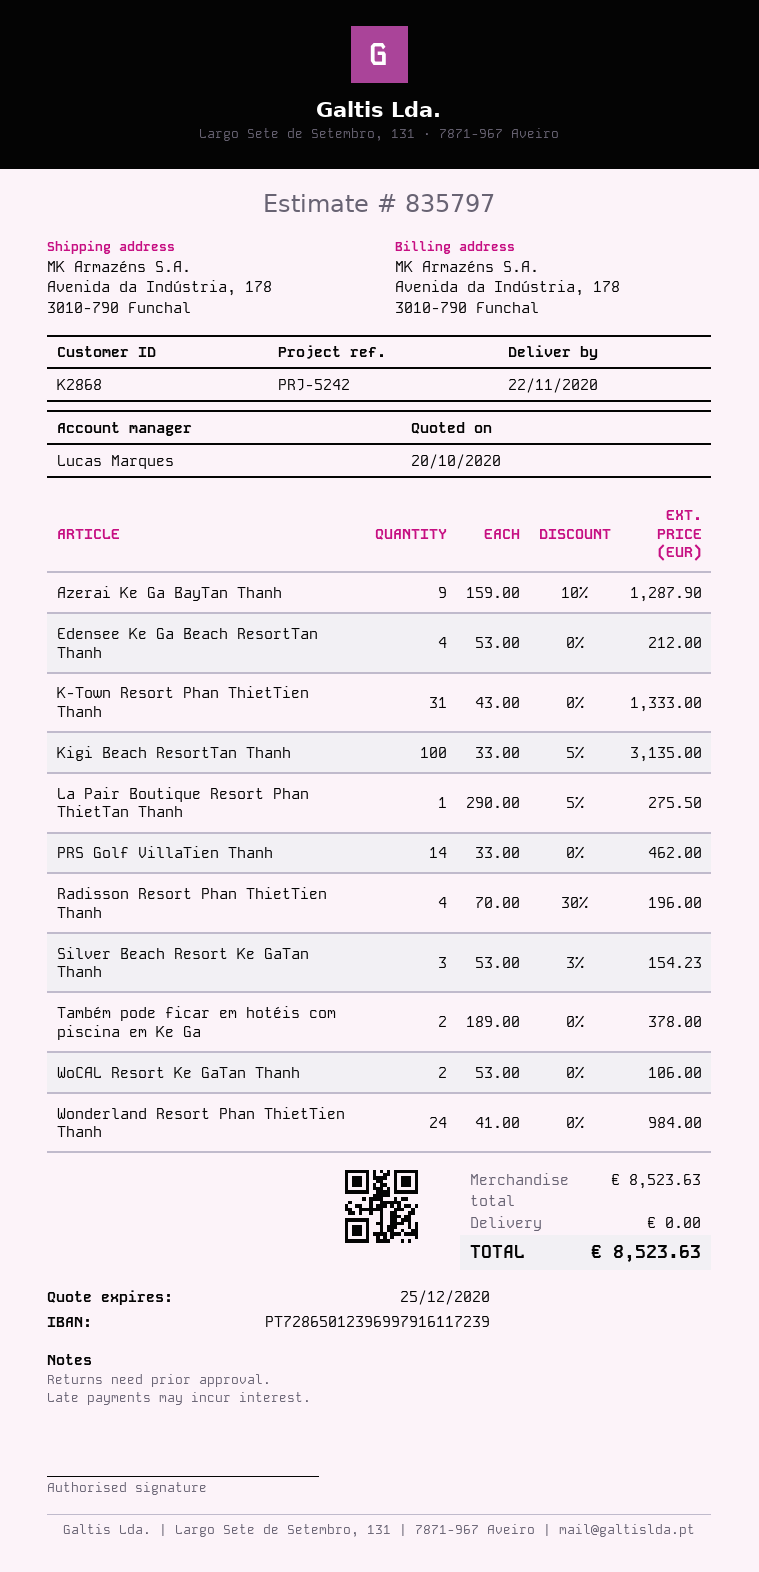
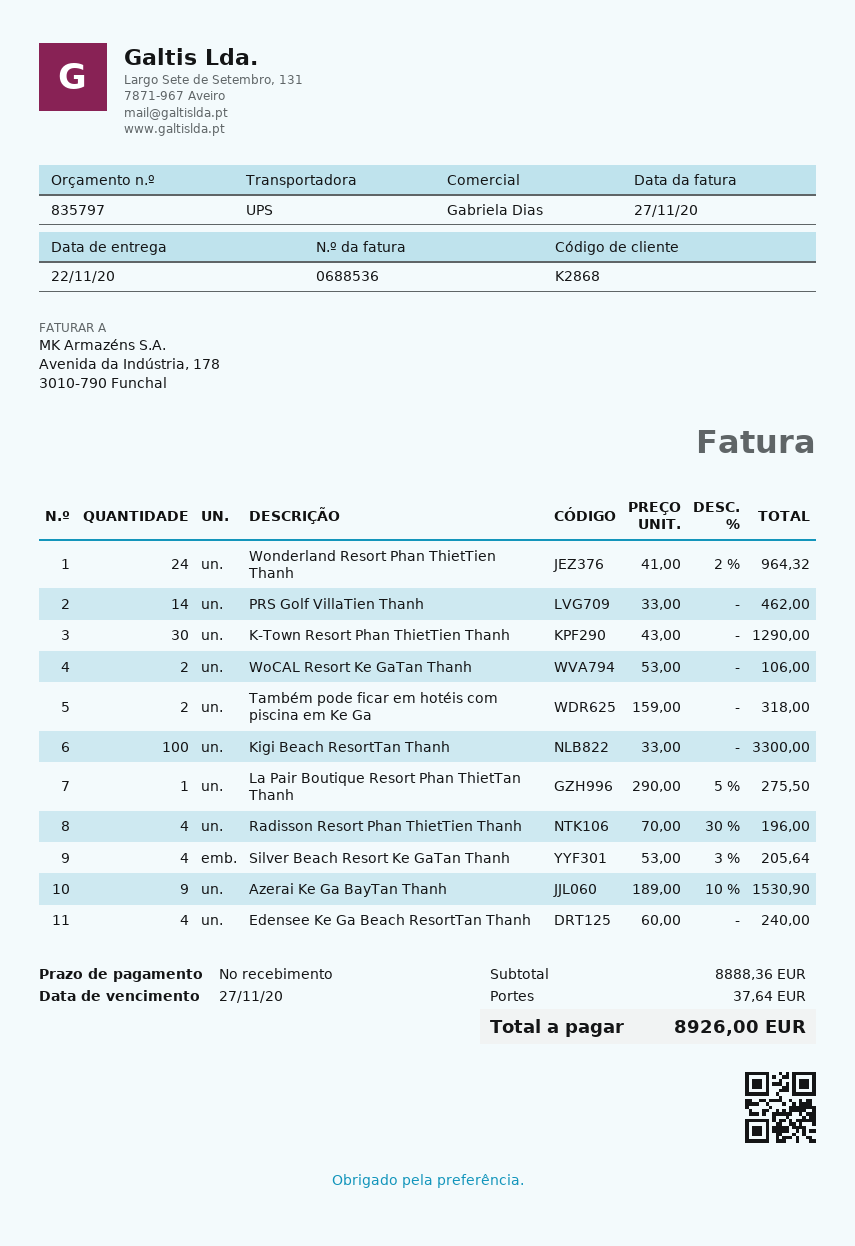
sales rep: Lucas Marques -> Gabriela Dias
Azerai Ke Ga BayTan Thanh: 9 x 159.00 - 10% = 1287.90 -> 9 x 189.00 - 10% = 1530.90
Edensee Ke Ga Beach ResortTan Thanh: 4 x 53.00 = 212.00 -> 4 x 60.00 = 240.00
K-Town Resort Phan ThietTien Thanh: 31 x 43.00 = 1333.00 -> 30 x 43.00 = 1290.00
Kigi Beach ResortTan Thanh: 100 x 33.00 - 5% = 3135.00 -> 100 x 33.00 = 3300.00
Silver Beach Resort Ke GaTan Thanh: 3 x 53.00 - 3% = 154.23 -> 4 x 53.00 - 3% = 205.64
Também pode ficar em hotéis com piscina em Ke Ga: 2 x 189.00 = 378.00 -> 2 x 159.00 = 318.00
Wonderland Resort Phan ThietTien Thanh: 24 x 41.00 = 984.00 -> 24 x 41.00 - 2% = 964.32
subtotal: 8523.63 -> 8888.36
shipping: 0.00 -> 37.64
total: 8523.63 -> 8926.00

